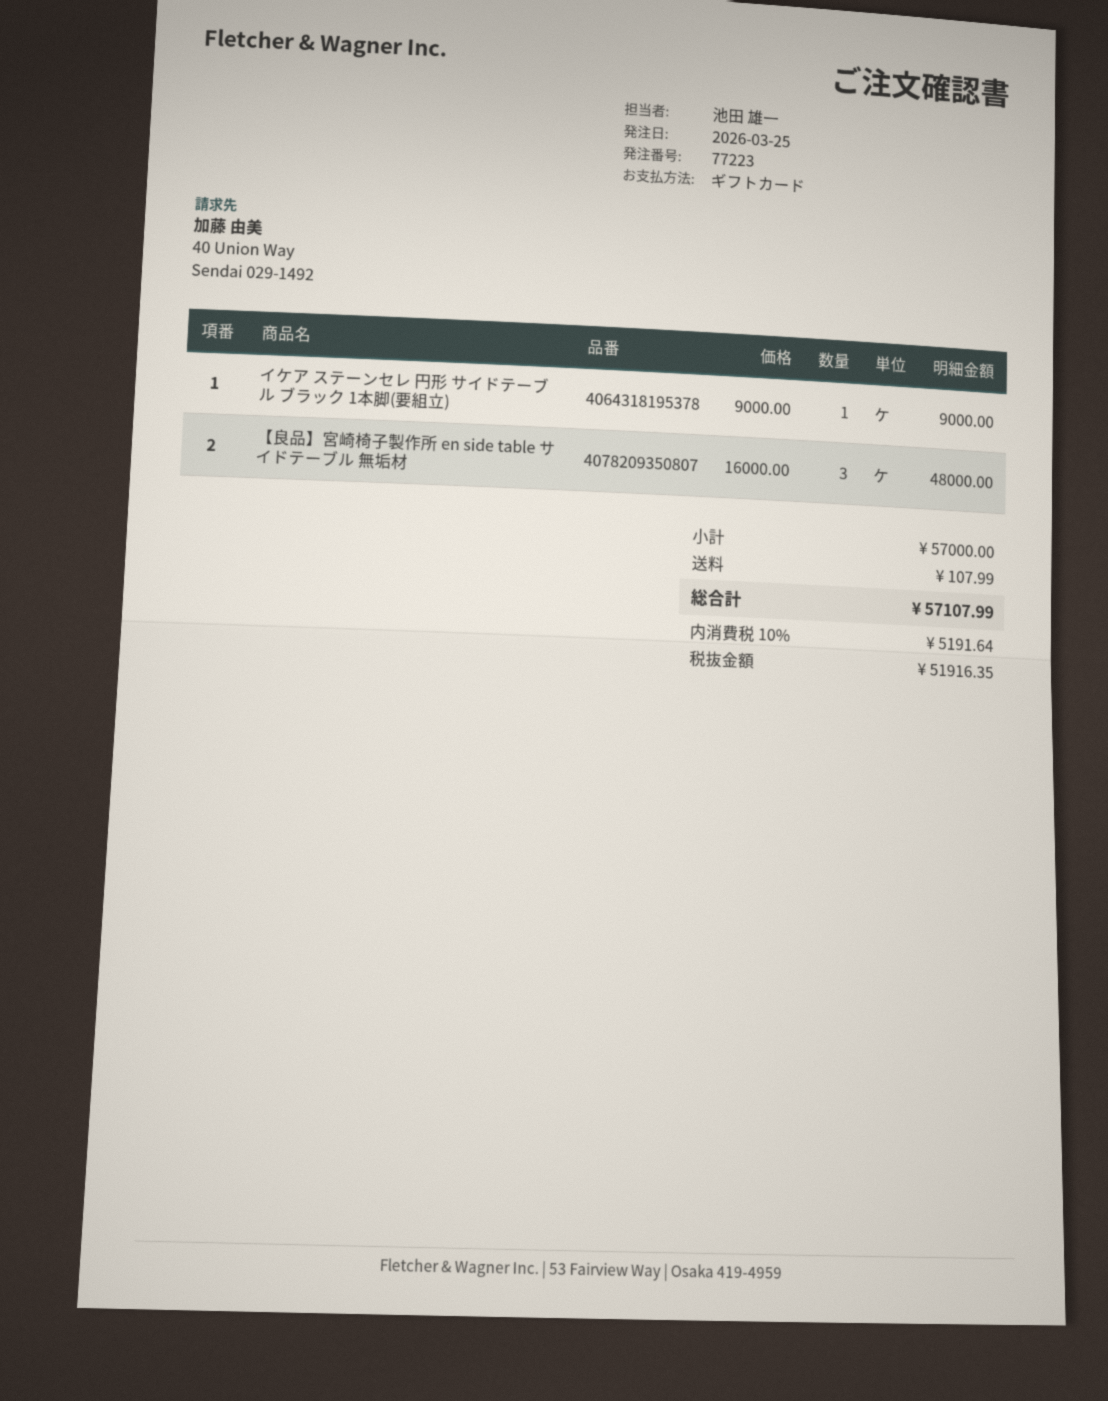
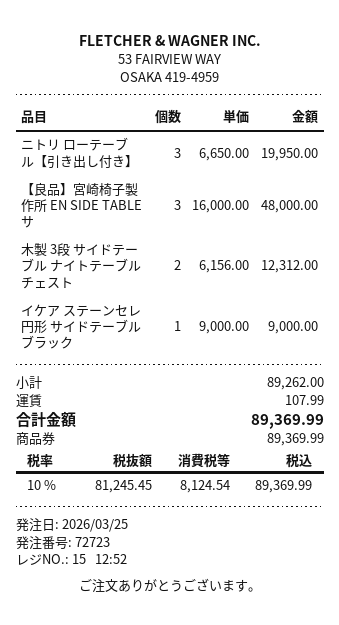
order number: 77223 -> 72723
ニトリ ローテーブル【引き出し付き】: none -> 3 x 6650.00 = 19950.00
木製 3段 サイドテーブル ナイトテーブル チェスト: none -> 2 x 6156.00 = 12312.00
subtotal: 57000.00 -> 89262.00
net: 51916.35 -> 81245.45
tax: 10% = 5191.64 -> 10% = 8124.54
total: 57107.99 -> 89369.99

